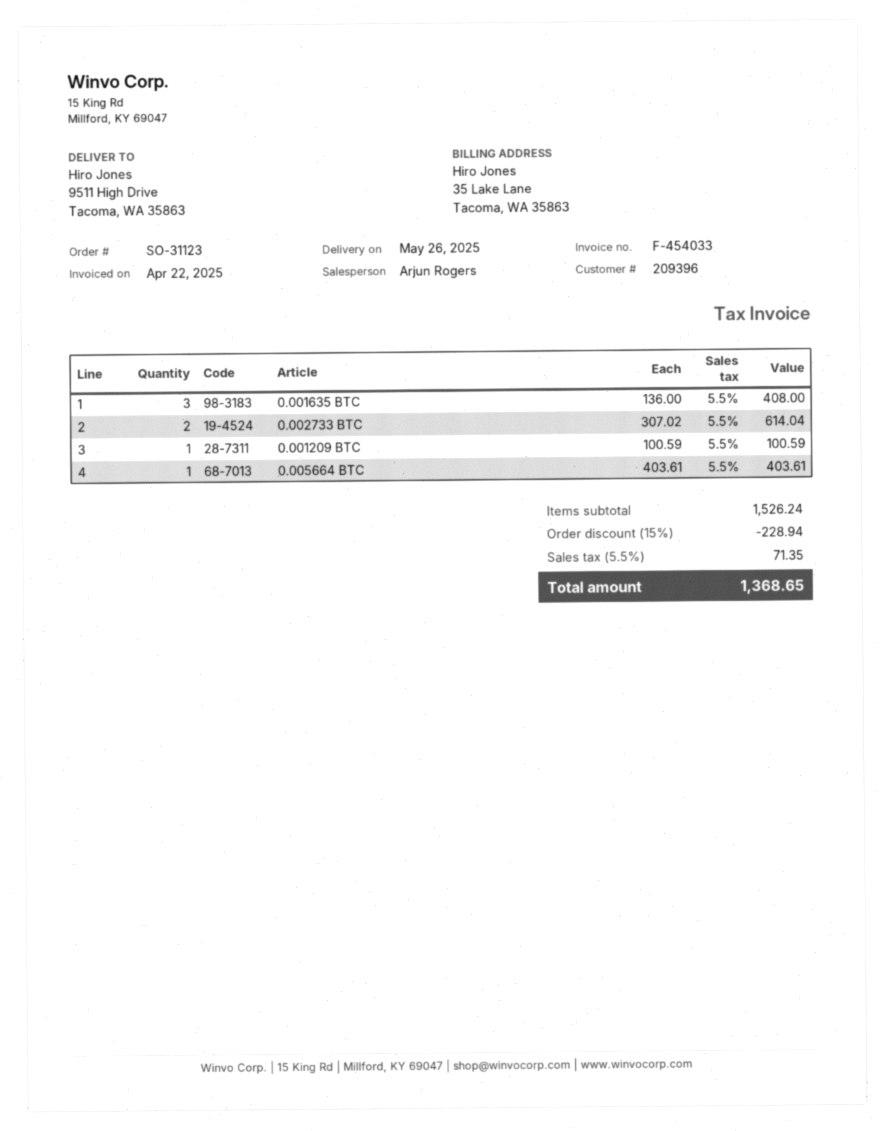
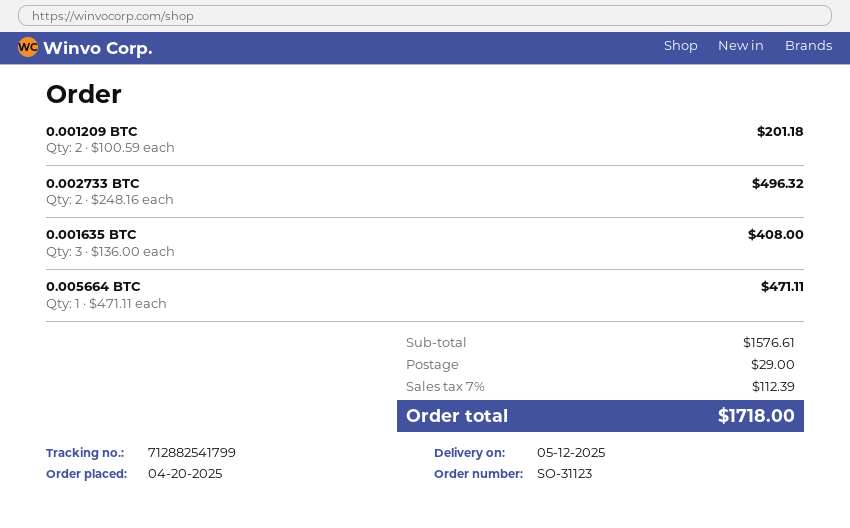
delivery date: 2025-05-26 -> 2025-05-12
0.002733 BTC: 2 x 307.02 = 614.04 -> 2 x 248.16 = 496.32
0.001209 BTC: 1 x 100.59 = 100.59 -> 2 x 100.59 = 201.18
0.005664 BTC: 1 x 403.61 = 403.61 -> 1 x 471.11 = 471.11
subtotal: 1526.24 -> 1576.61
discount: 15% = 228.94 -> none
shipping: none -> 29.00
tax: 5.5% = 71.35 -> 7% = 112.39
total: 1368.65 -> 1718.00

